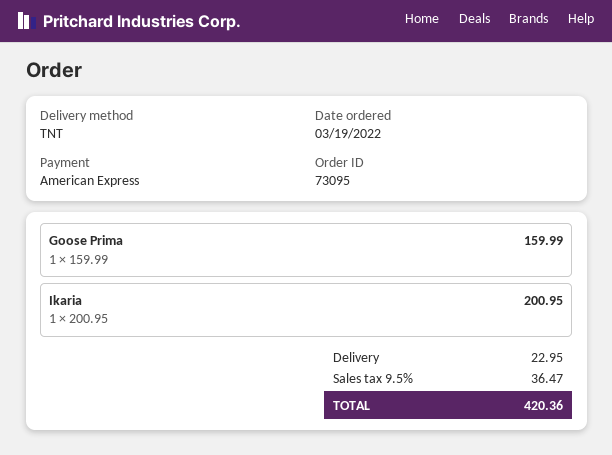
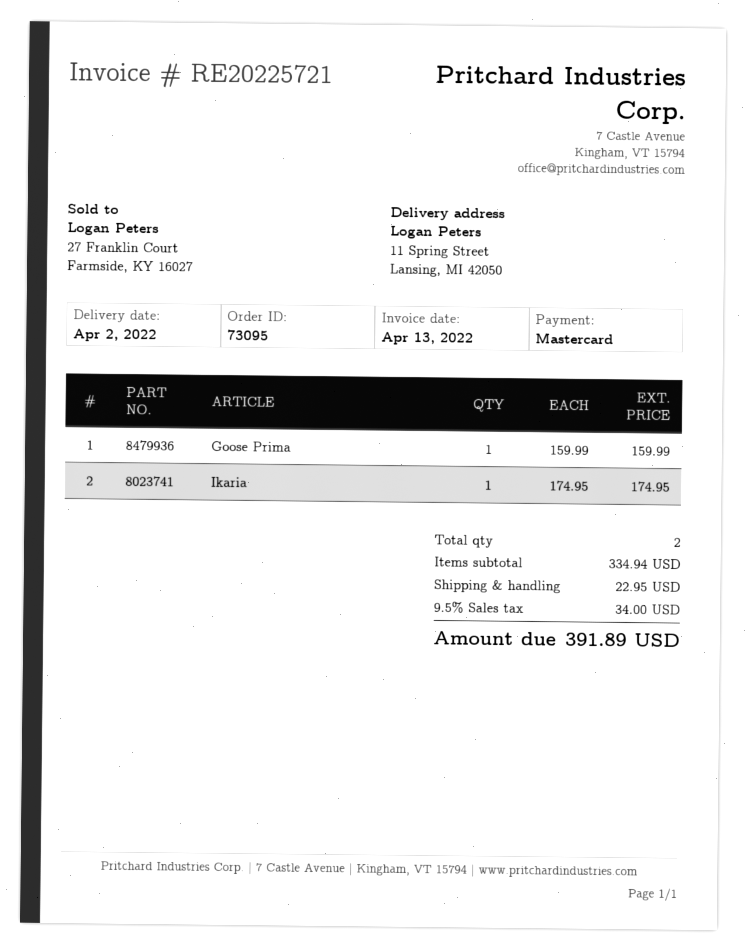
payment method: American Express -> Mastercard
Ikaria: 1 x 200.95 = 200.95 -> 1 x 174.95 = 174.95
tax: 9.5% = 36.47 -> 9.5% = 34.00
total: 420.36 -> 391.89

